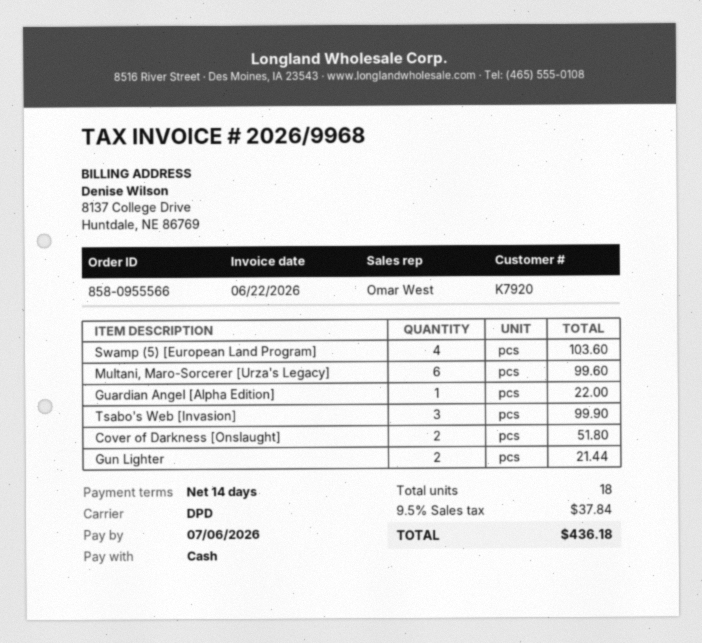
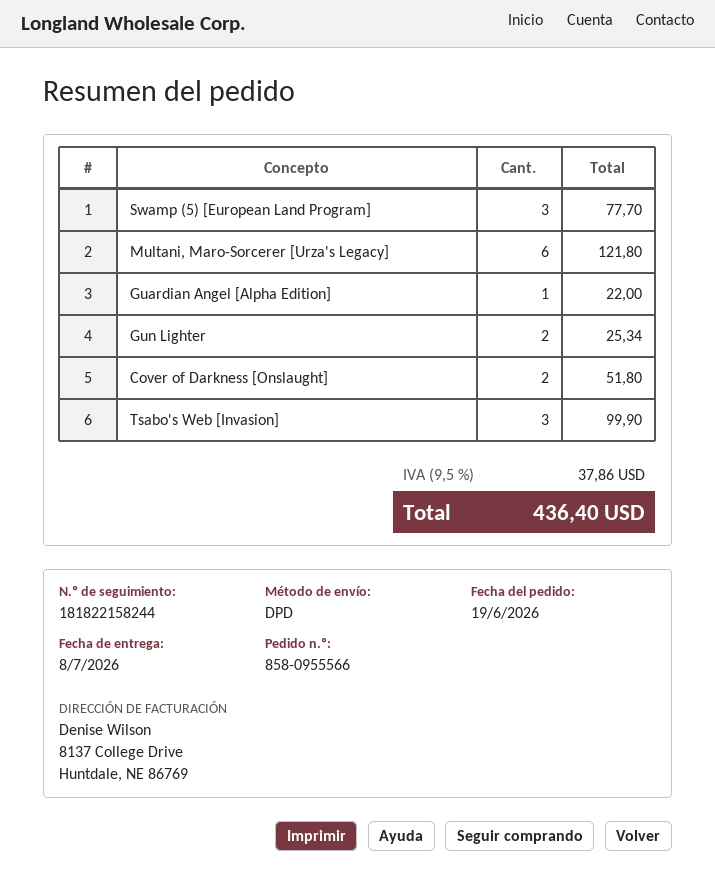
Swamp (5) [European Land Program]: 4 for 103.60 -> 3 for 77.70
Multani, Maro-Sorcerer [Urza's Legacy]: 6 for 99.60 -> 6 for 121.80
Gun Lighter: 2 for 21.44 -> 2 for 25.34
tax: 9.5% = 37.84 -> 9.5% = 37.86
total: 436.18 -> 436.40

